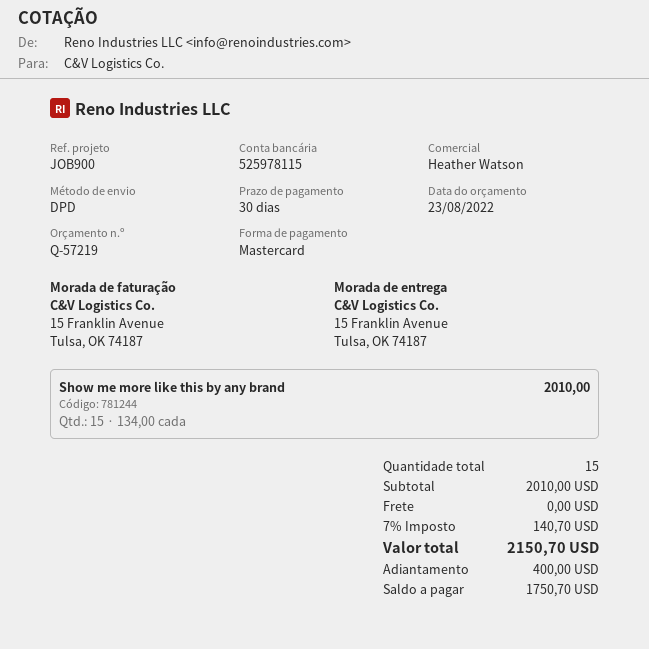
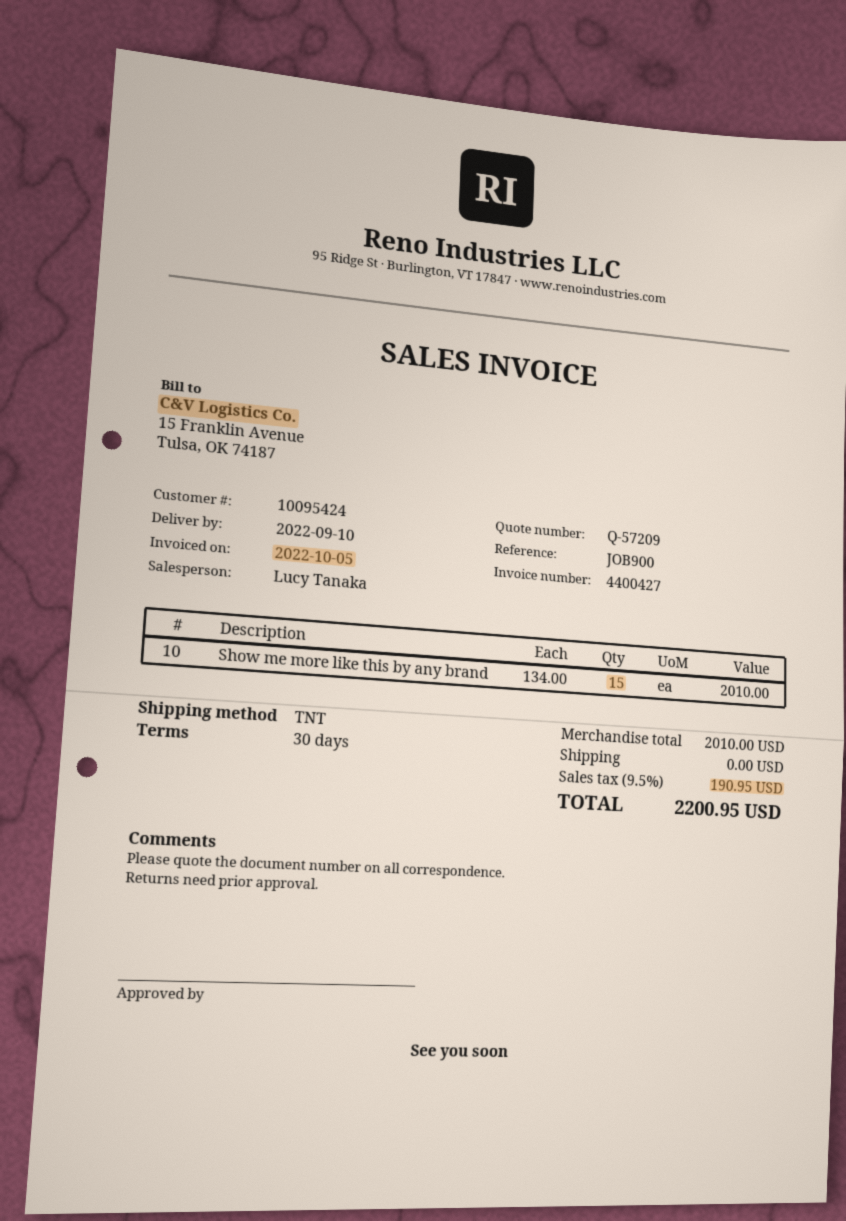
quote number: Q-57219 -> Q-57209
sales rep: Heather Watson -> Lucy Tanaka
shipping method: DPD -> TNT
tax: 7% = 140.70 -> 9.5% = 190.95
total: 2150.70 -> 2200.95

